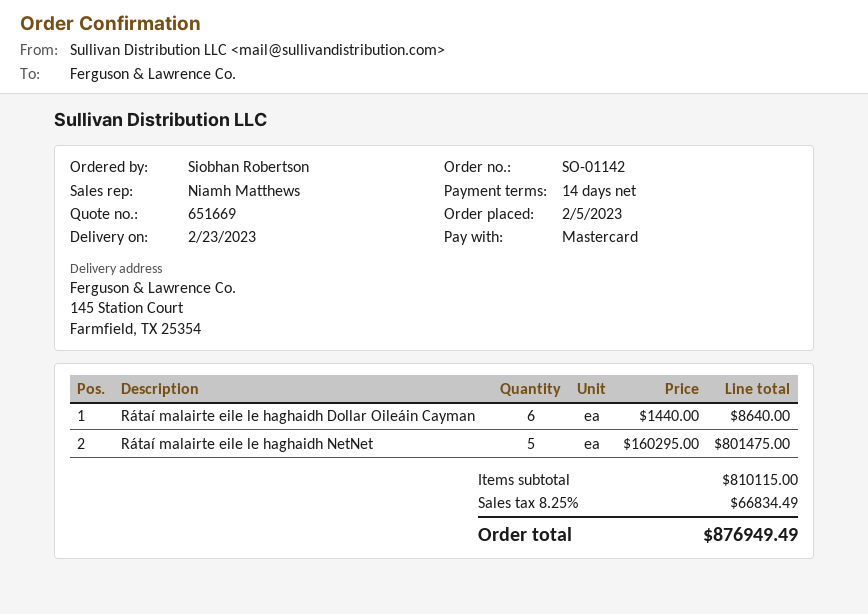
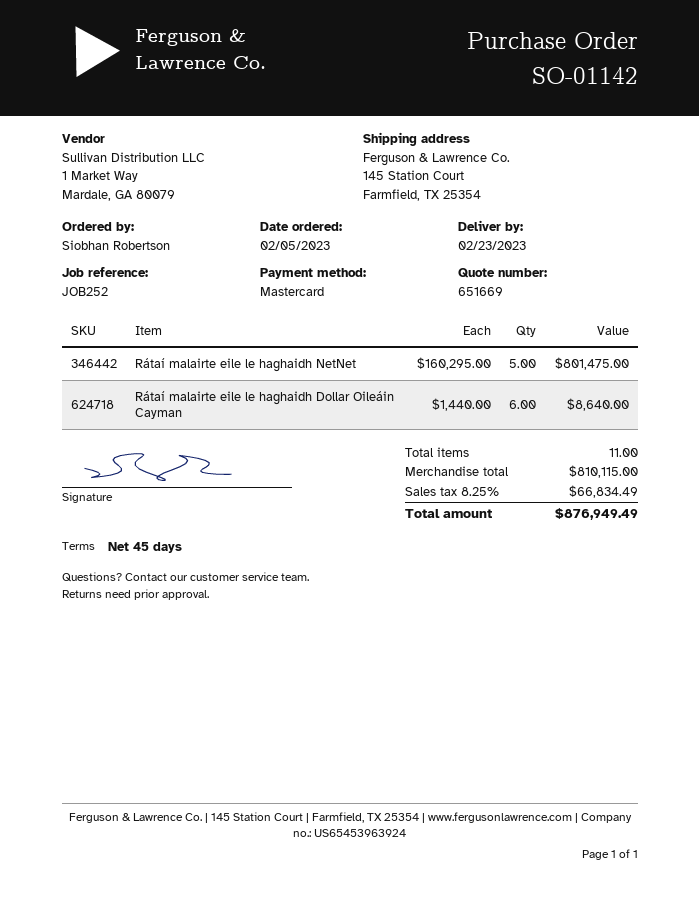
payment terms: 14 days -> 45 days

